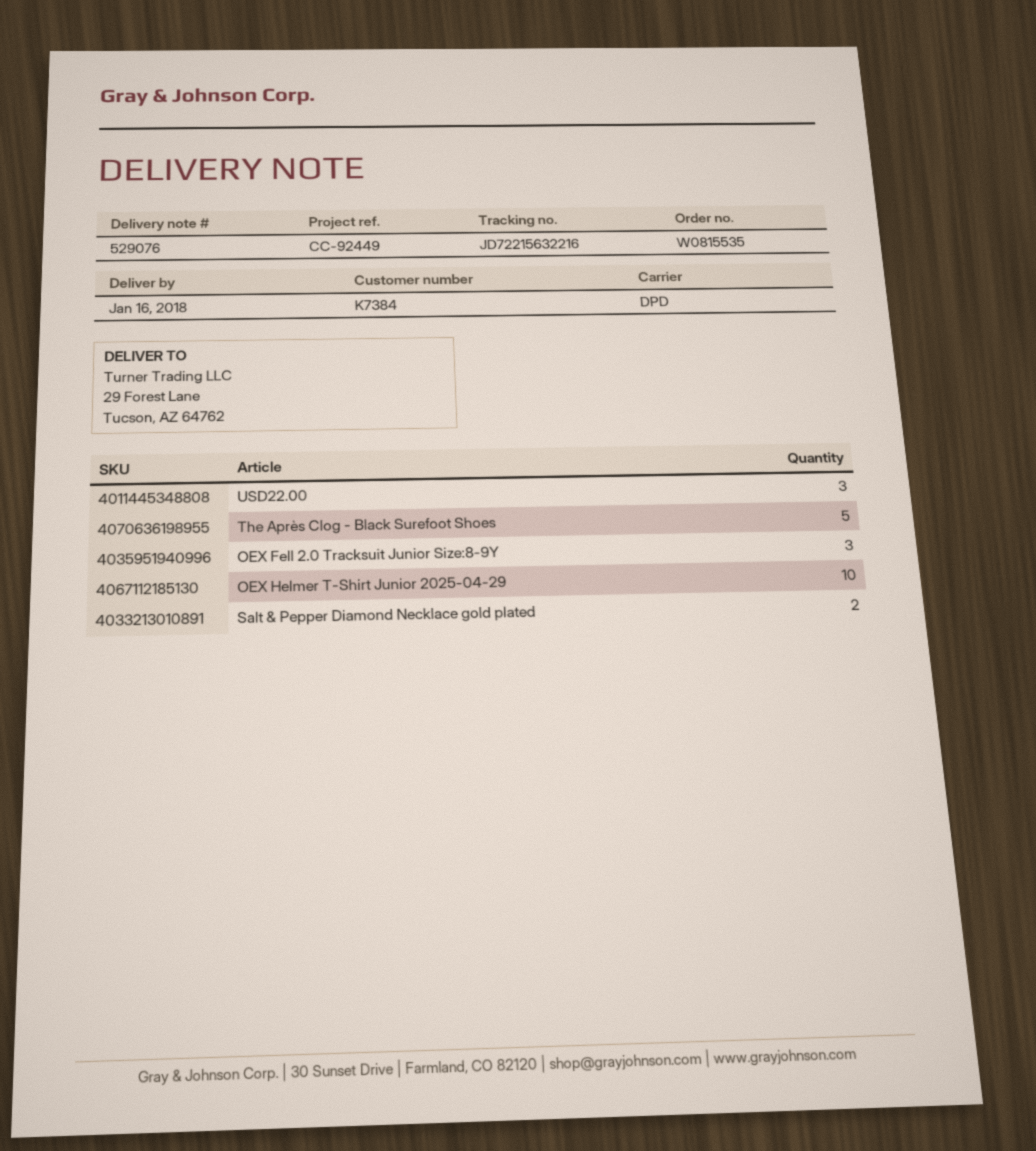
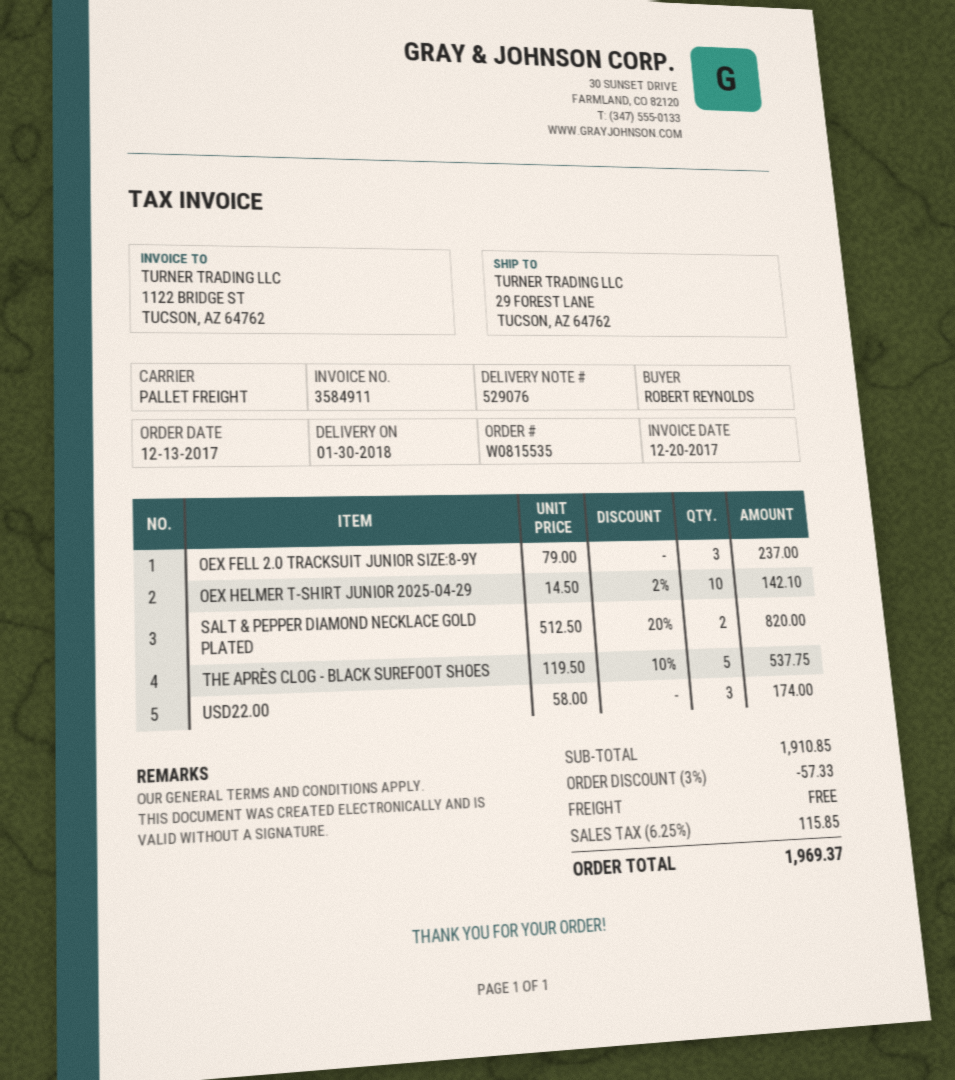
delivery date: 2018-01-16 -> 2018-01-30
shipping method: DPD -> pallet freight

